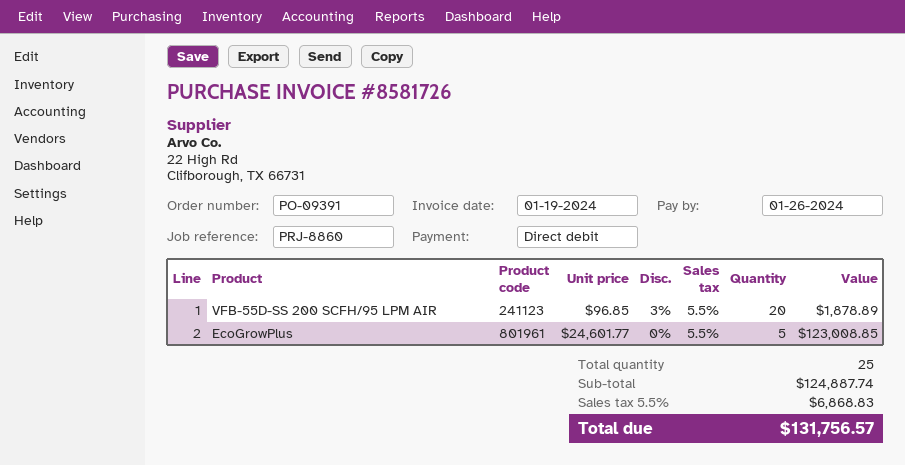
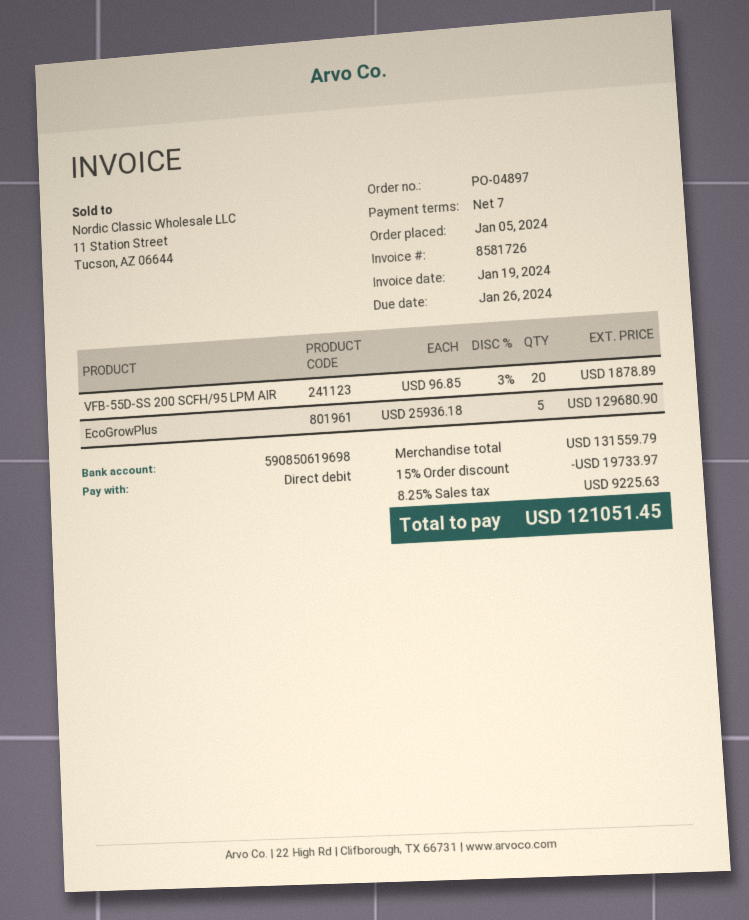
order number: PO-09391 -> PO-04897
EcoGrowPlus: 5 x 24601.77 = 123008.85 -> 5 x 25936.18 = 129680.90
subtotal: 124887.74 -> 131559.79
discount: none -> 15% = 19733.97
tax: 5.5% = 6868.83 -> 8.25% = 9225.63
total: 131756.57 -> 121051.45

